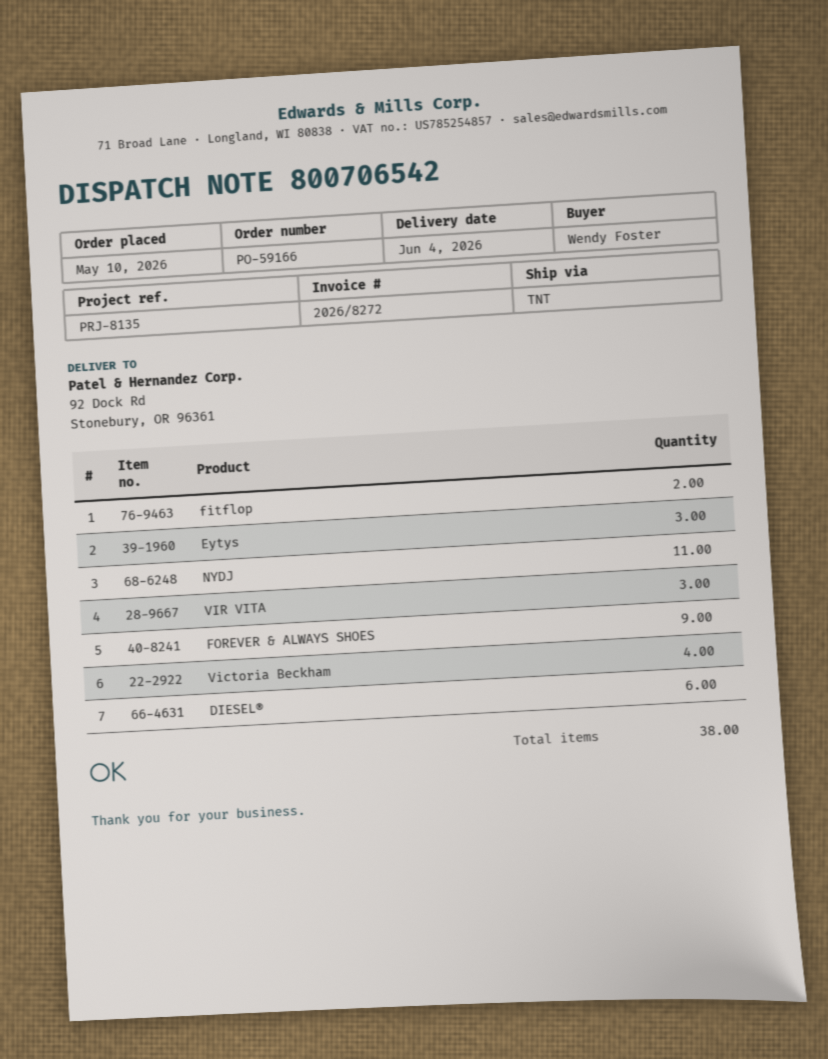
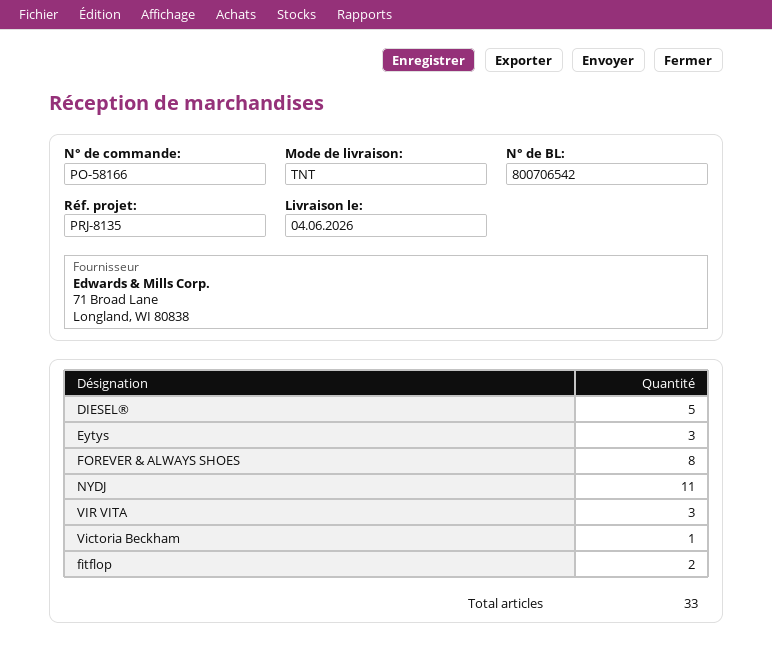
order number: PO-59166 -> PO-58166
FOREVER & ALWAYS SHOES: 9 -> 8
Victoria Beckham: 4 -> 1
DIESEL®: 6 -> 5
total quantity: 38 -> 33

